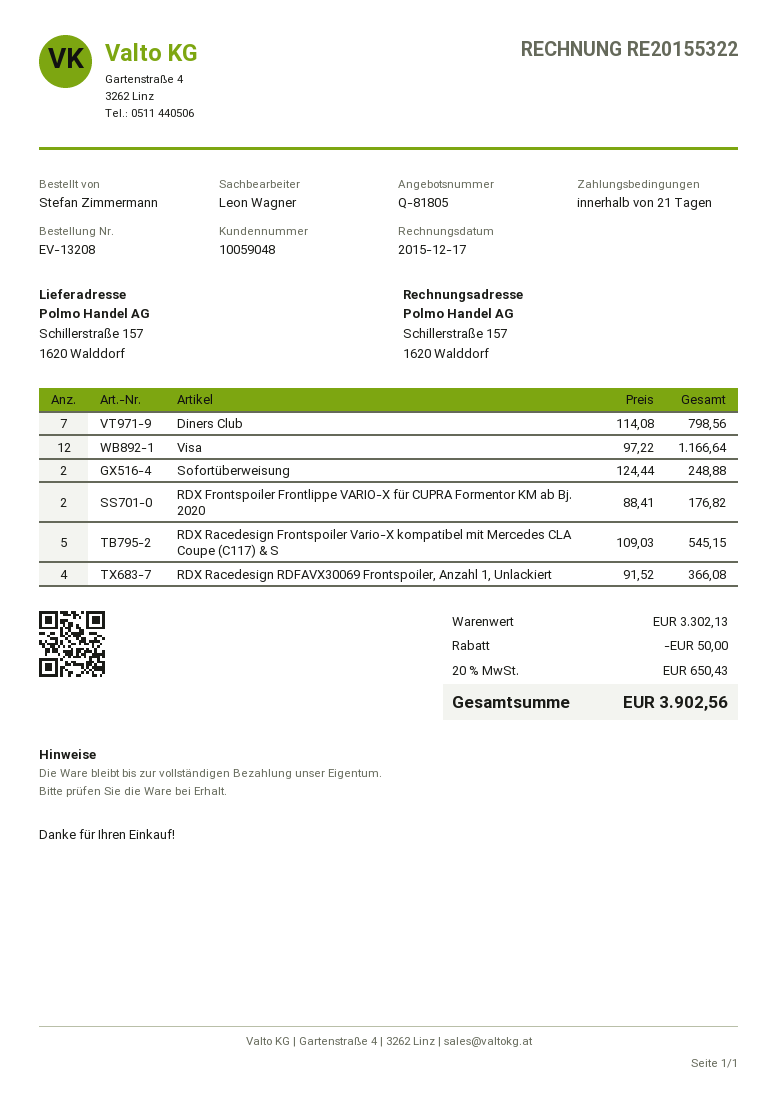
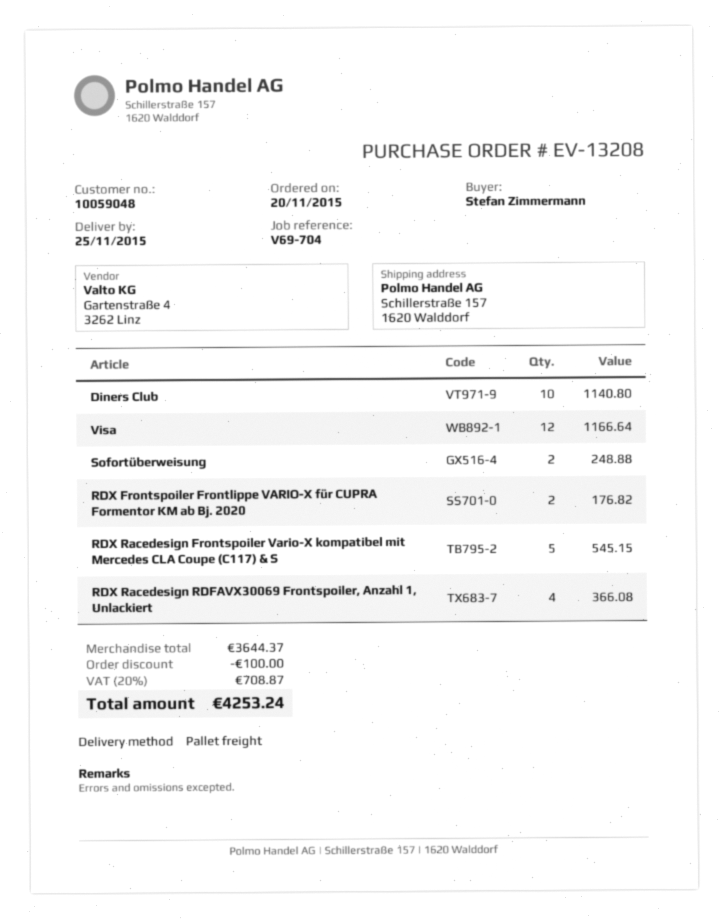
Diners Club: 7 for 798.56 -> 10 for 1140.80
subtotal: 3302.13 -> 3644.37
discount: 50.00 -> 100.00
tax: 20% = 650.43 -> 20% = 708.87
total: 3902.56 -> 4253.24

